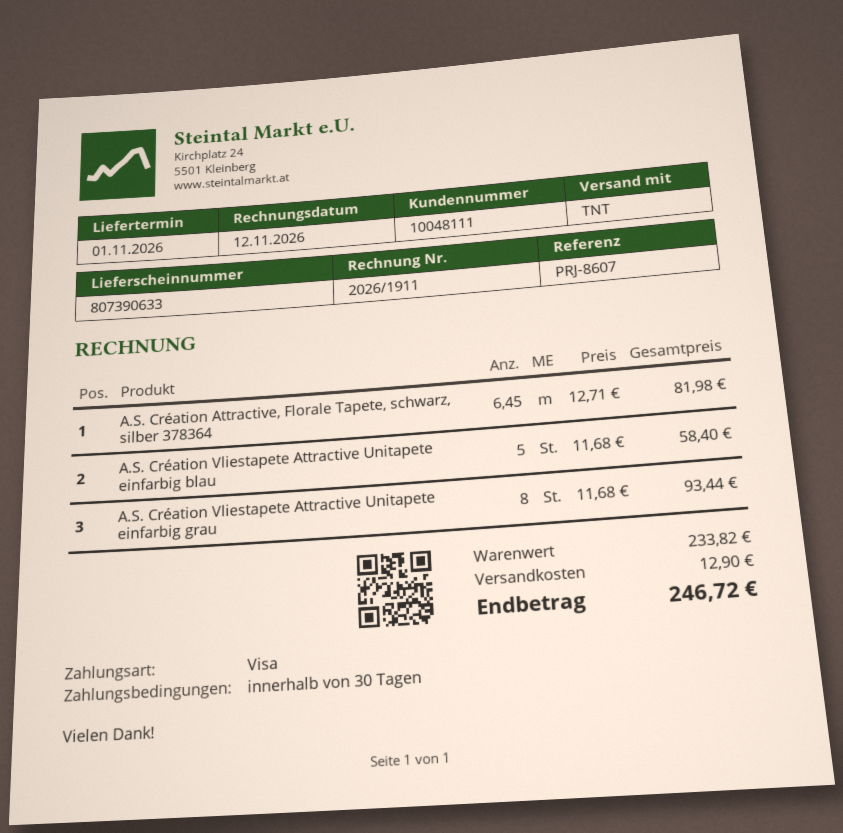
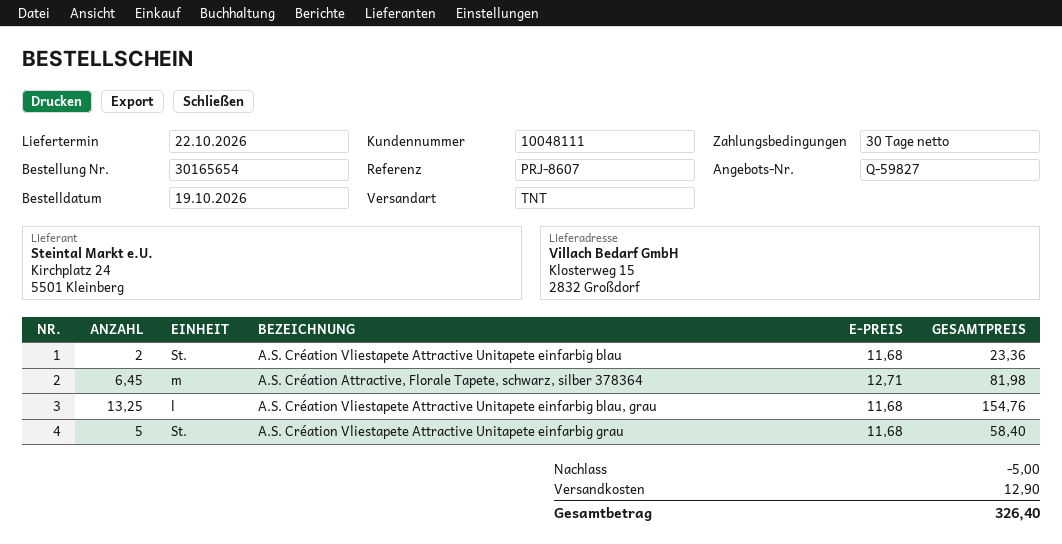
delivery date: 2026-11-01 -> 2026-10-22
A.S. Création Vliestapete Attractive Unitapete einfarbig blau: 5 x 11.68 = 58.40 -> 2 x 11.68 = 23.36
A.S. Création Vliestapete Attractive Unitapete einfarbig grau: 8 x 11.68 = 93.44 -> 5 x 11.68 = 58.40
A.S. Création Vliestapete Attractive Unitapete einfarbig blau, grau: none -> 13.25 x 11.68 = 154.76
discount: none -> 5.00
total: 246.72 -> 326.40

